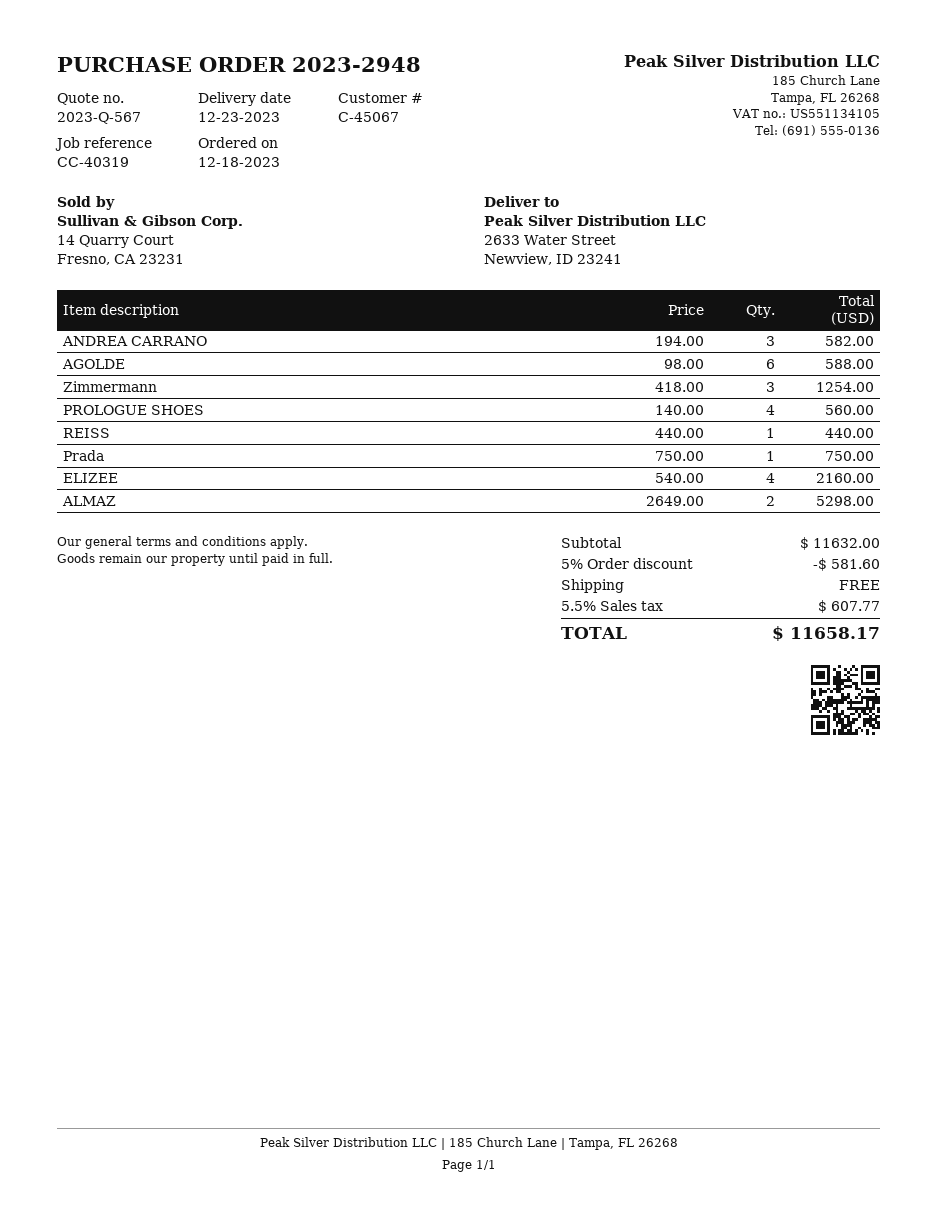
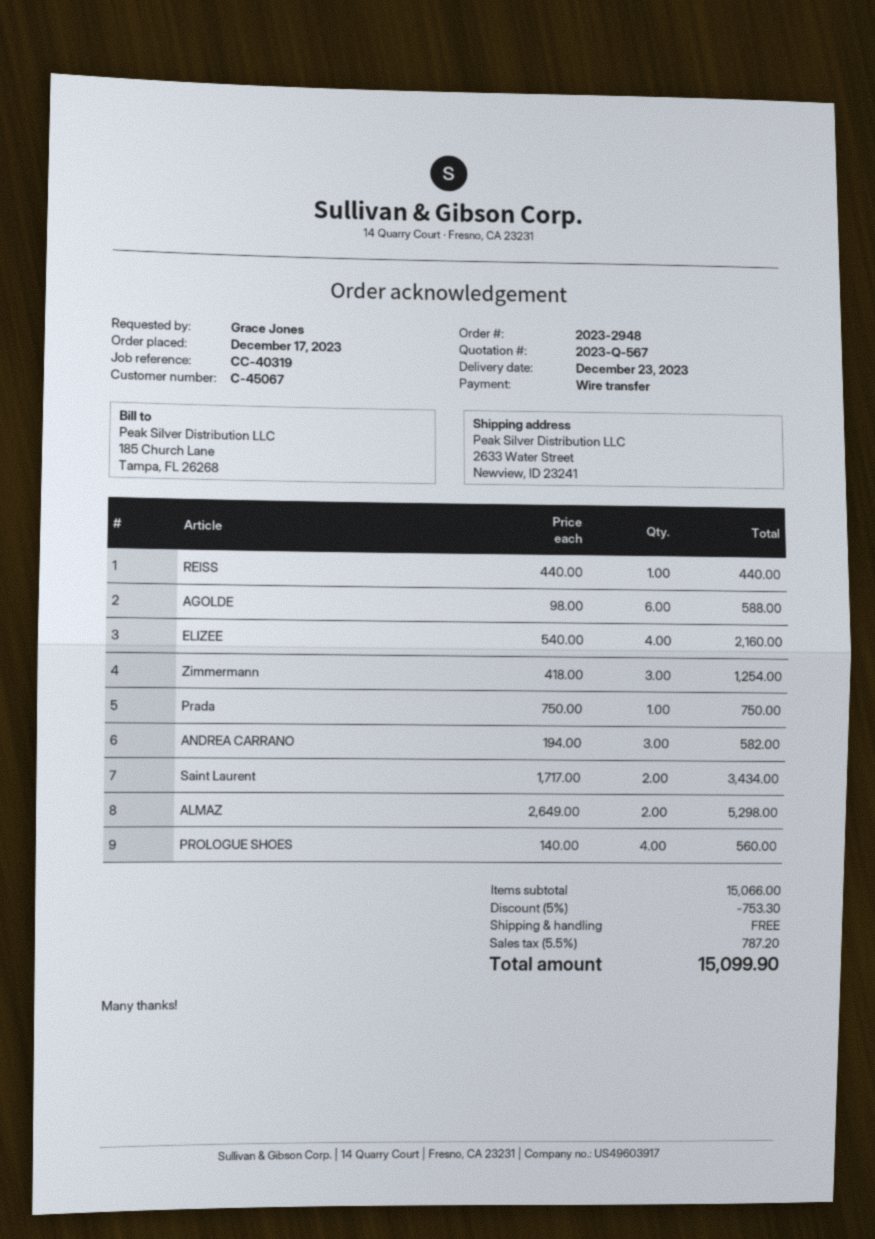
order date: 2023-12-18 -> 2023-12-17
Saint Laurent: none -> 2 x 1717.00 = 3434.00
subtotal: 11632.00 -> 15066.00
discount: 5% = 581.60 -> 5% = 753.30
tax: 5.5% = 607.77 -> 5.5% = 787.20
total: 11658.17 -> 15099.90

